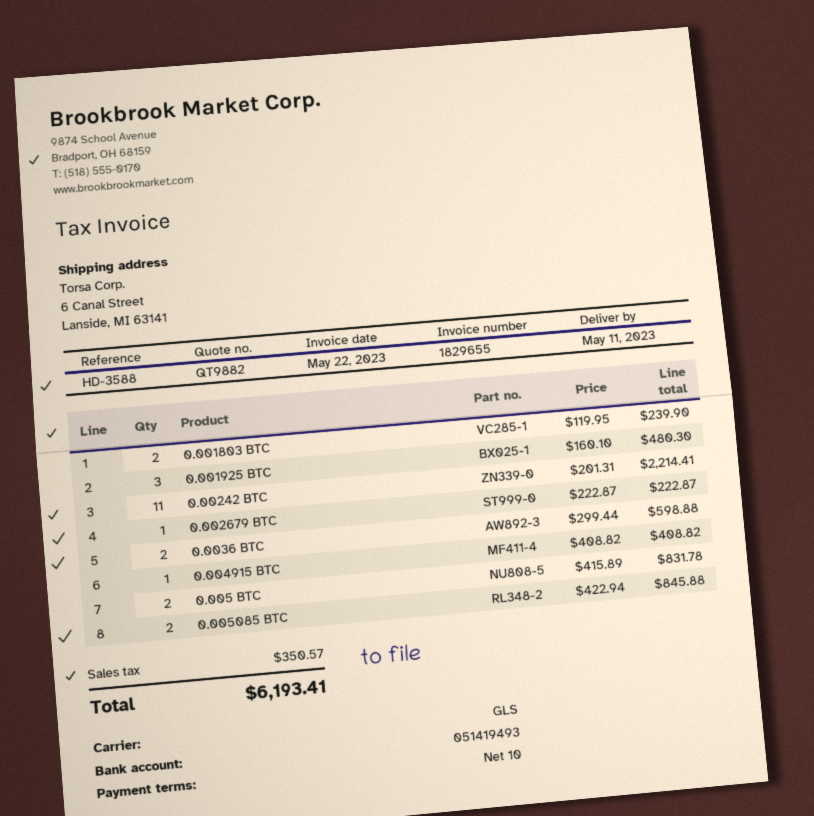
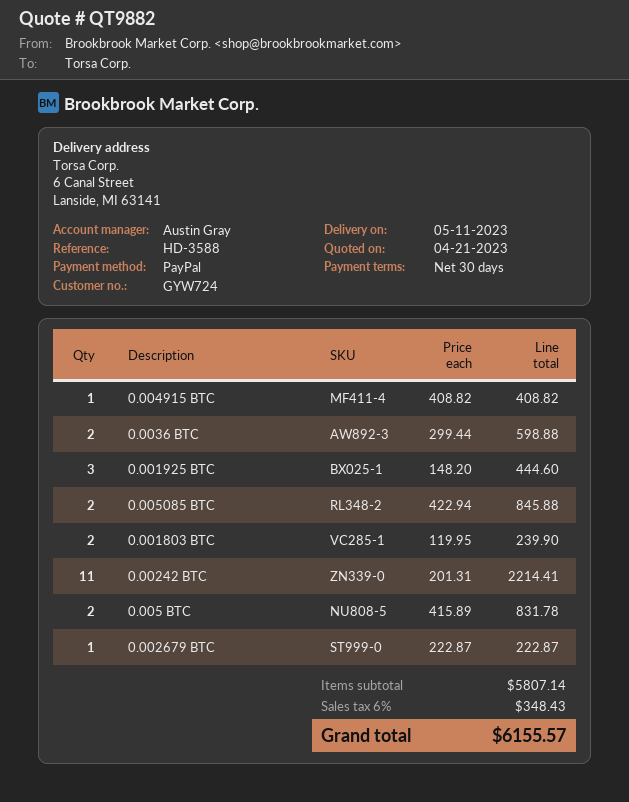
payment terms: 10 days -> 30 days
0.001925 BTC: 3 x 160.10 = 480.30 -> 3 x 148.20 = 444.60
tax: 350.57 -> 348.43
total: 6193.41 -> 6155.57

